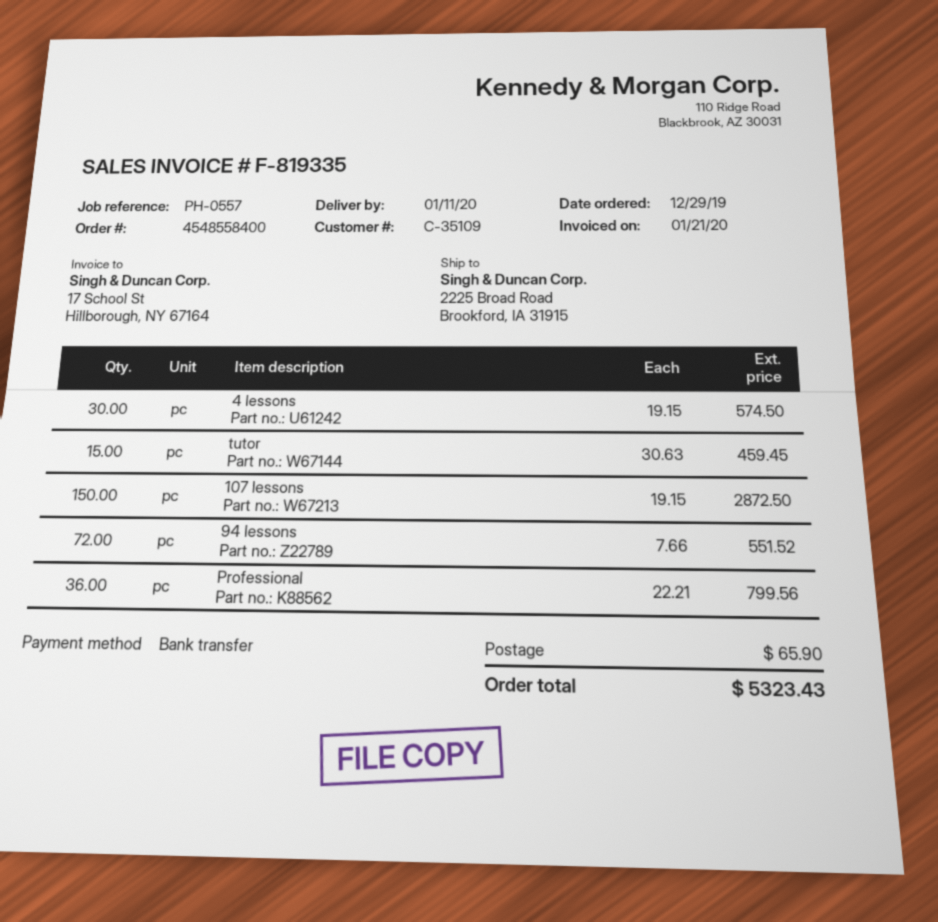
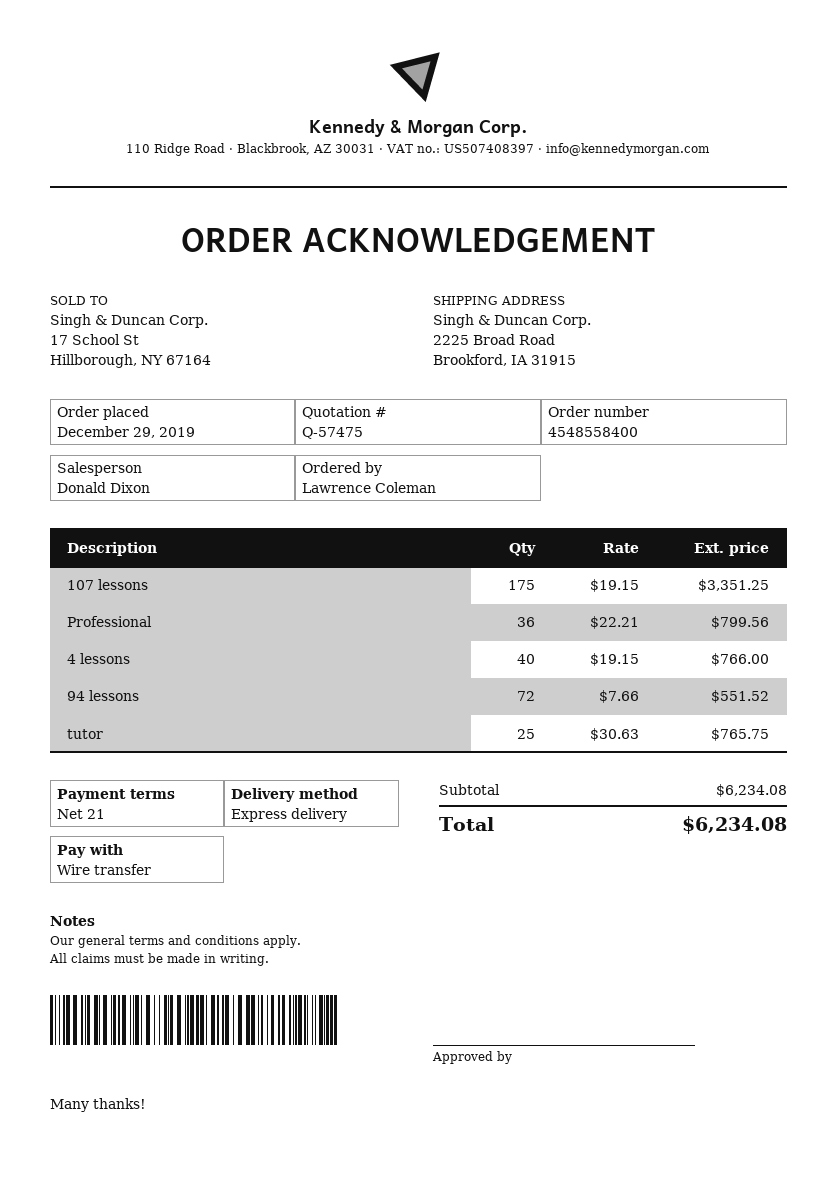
4 lessons: 30 x 19.15 = 574.50 -> 40 x 19.15 = 766.00
tutor: 15 x 30.63 = 459.45 -> 25 x 30.63 = 765.75
107 lessons: 150 x 19.15 = 2872.50 -> 175 x 19.15 = 3351.25
shipping: 65.90 -> none
total: 5323.43 -> 6234.08

